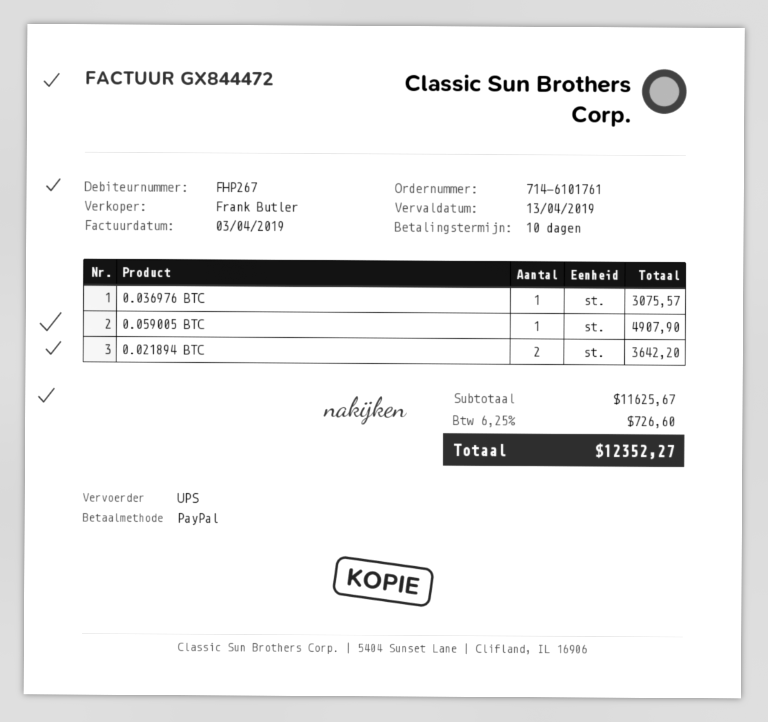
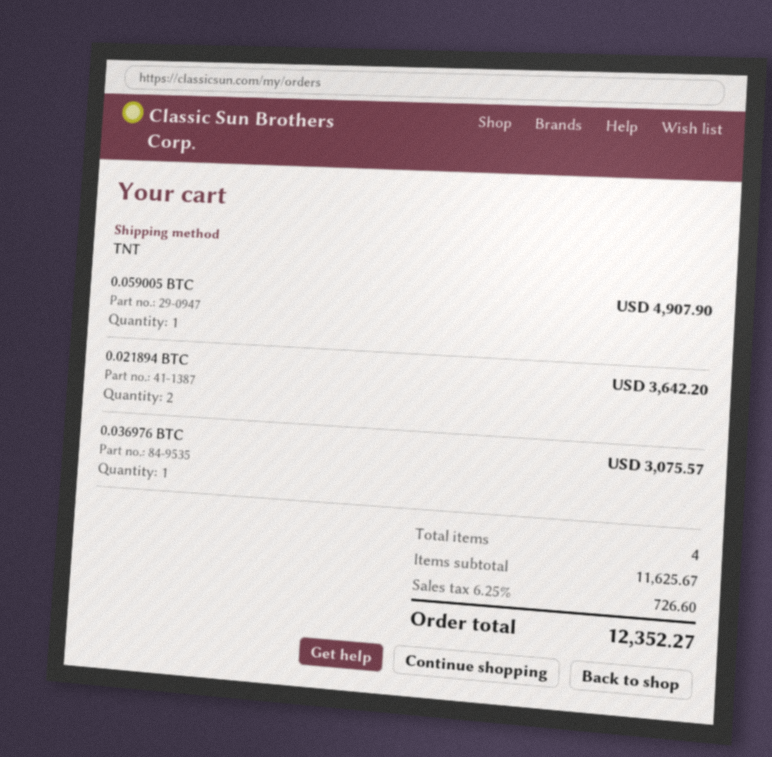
shipping method: UPS -> TNT

